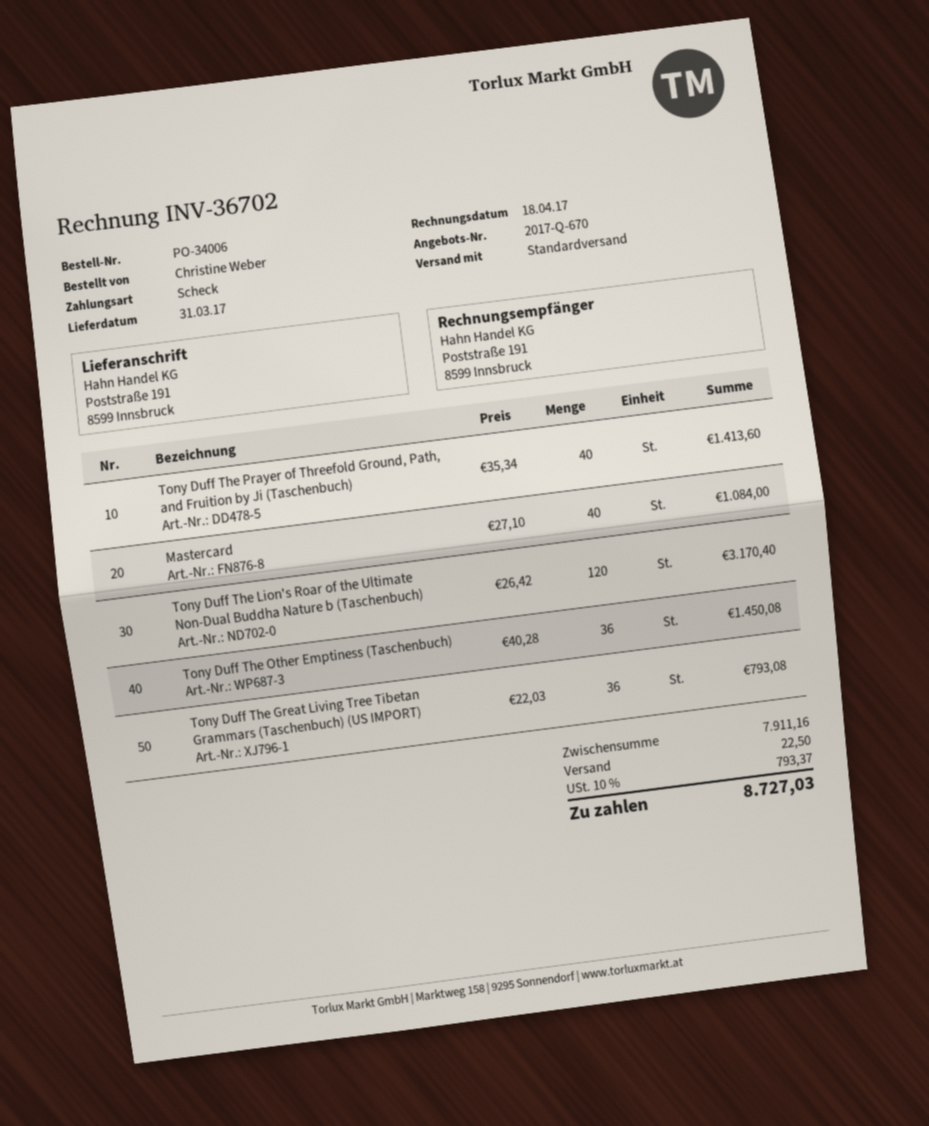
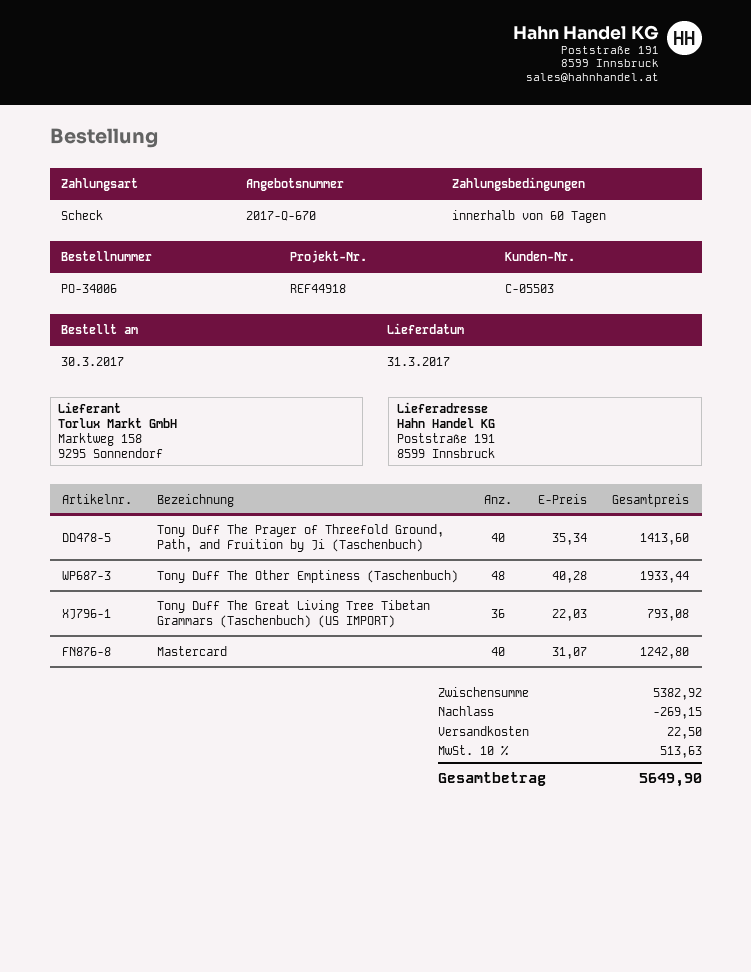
Mastercard: 40 x 27.10 = 1084.00 -> 40 x 31.07 = 1242.80
Tony Duff The Lion's Roar of the Ultimate Non-Dual Buddha Nature b (Taschenbuch): 120 x 26.42 = 3170.40 -> none
Tony Duff The Other Emptiness (Taschenbuch): 36 x 40.28 = 1450.08 -> 48 x 40.28 = 1933.44
subtotal: 7911.16 -> 5382.92
discount: none -> 269.15
tax: 10% = 793.37 -> 10% = 513.63
total: 8727.03 -> 5649.90

